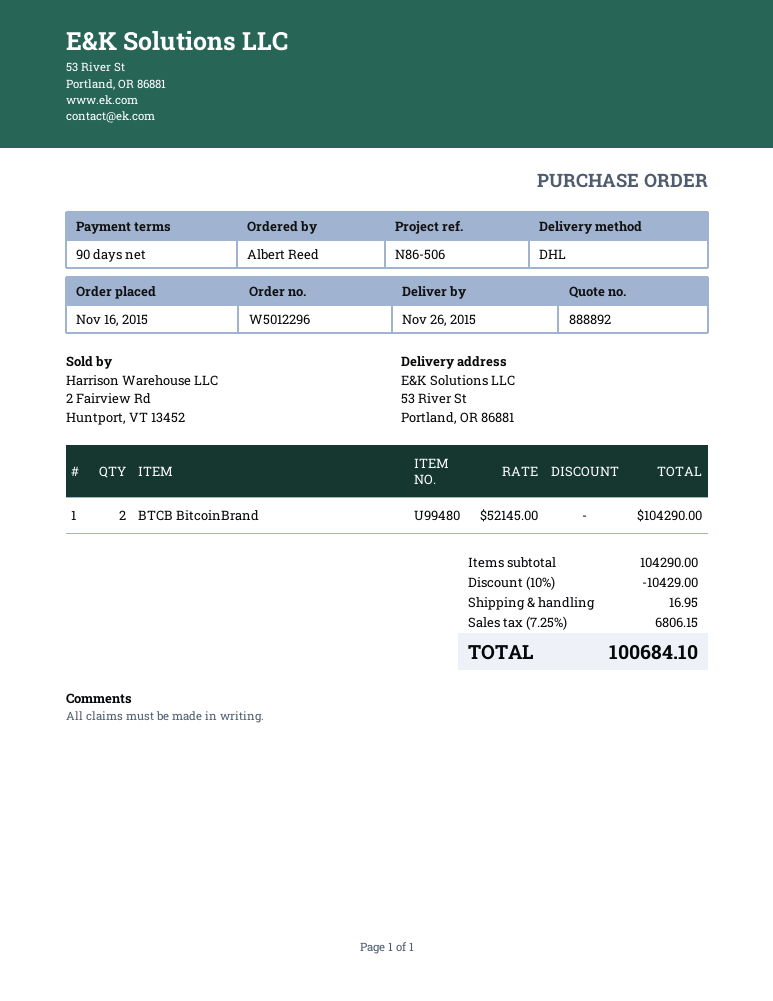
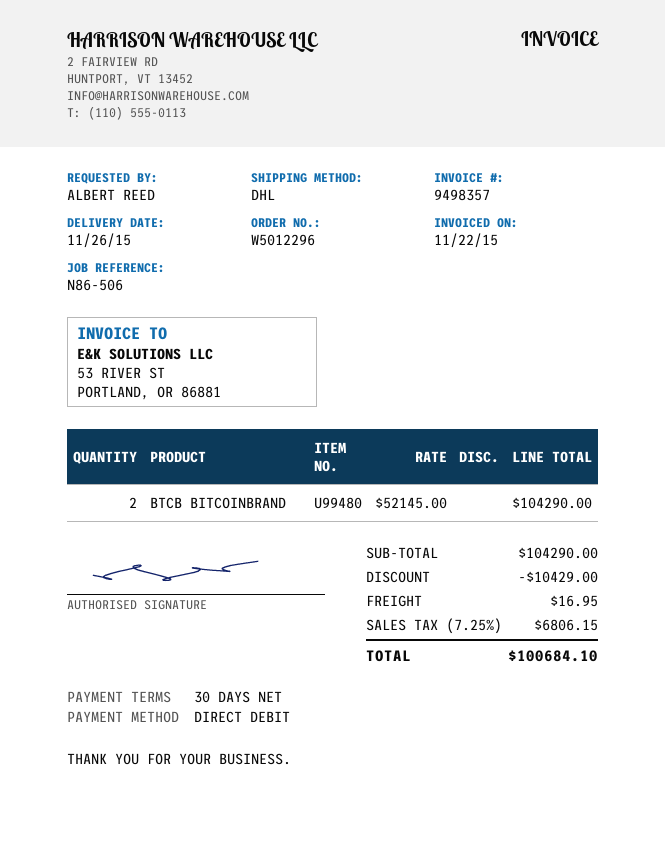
payment terms: 90 days -> 30 days

